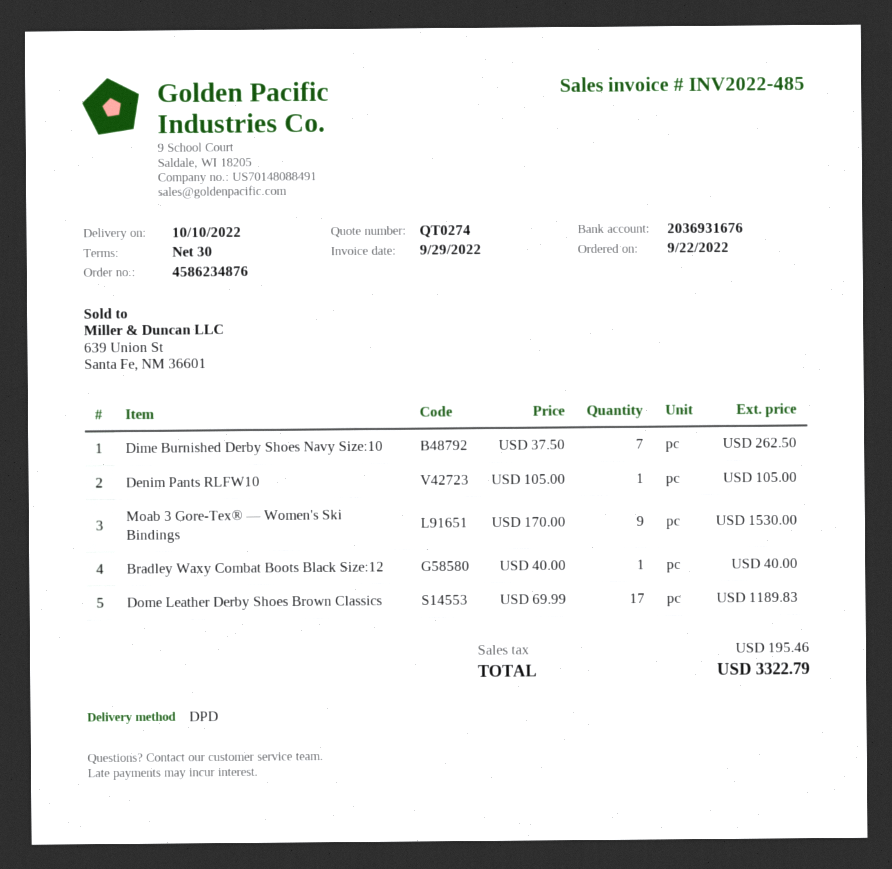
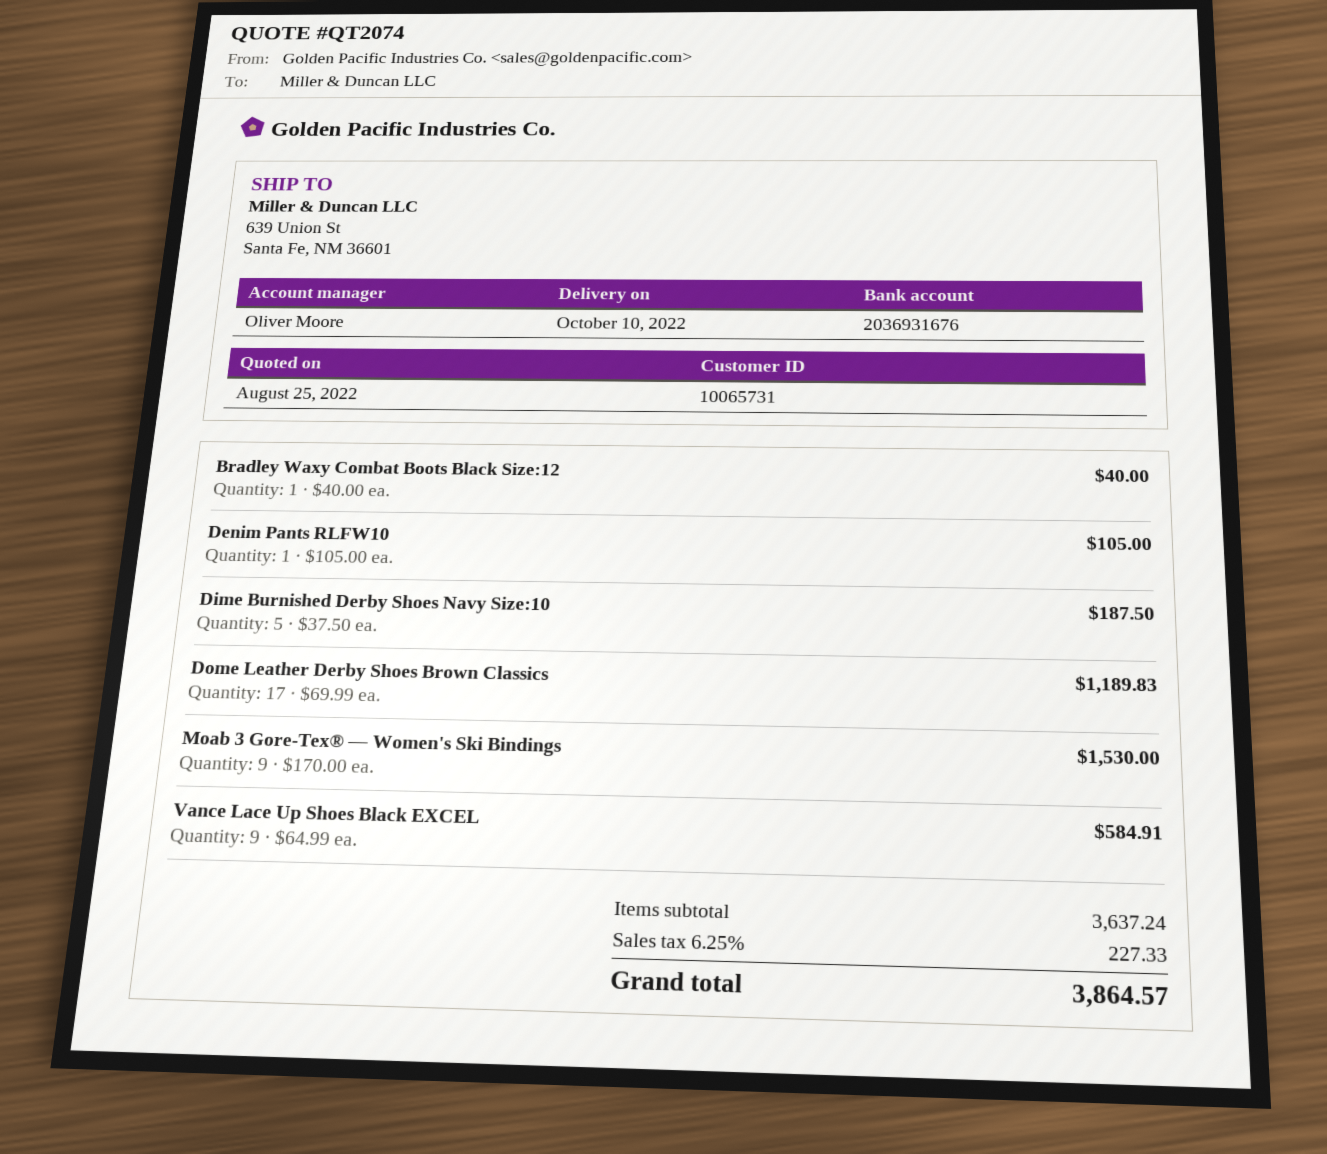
quote number: QT0274 -> QT2074
Dime Burnished Derby Shoes Navy Size:10: 7 x 37.50 = 262.50 -> 5 x 37.50 = 187.50
Vance Lace Up Shoes Black EXCEL: none -> 9 x 64.99 = 584.91
tax: 195.46 -> 227.33
total: 3322.79 -> 3864.57

